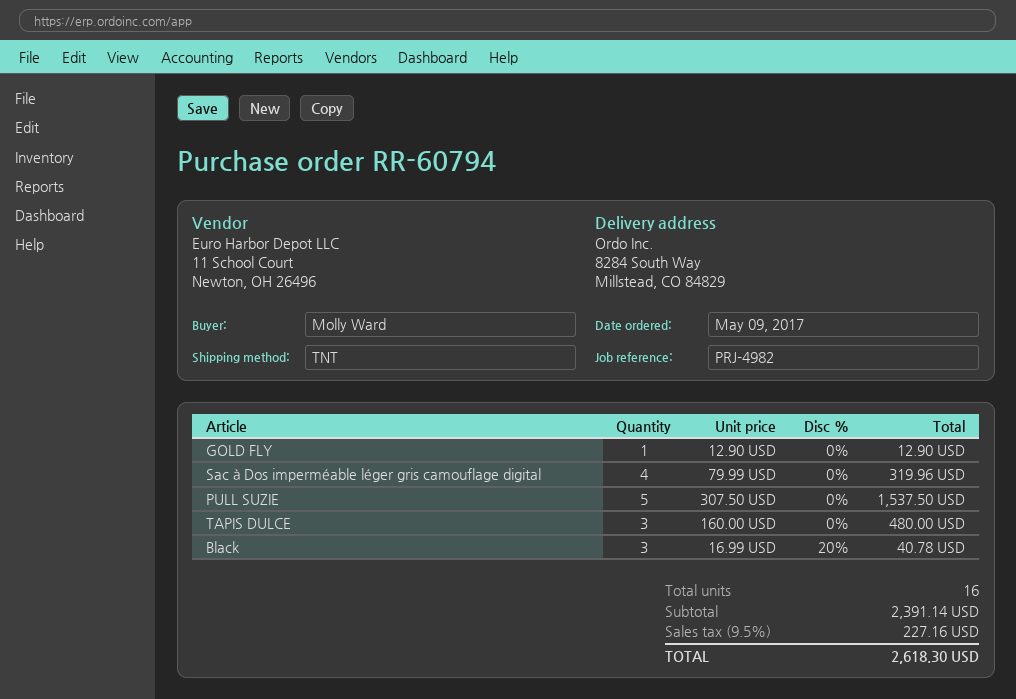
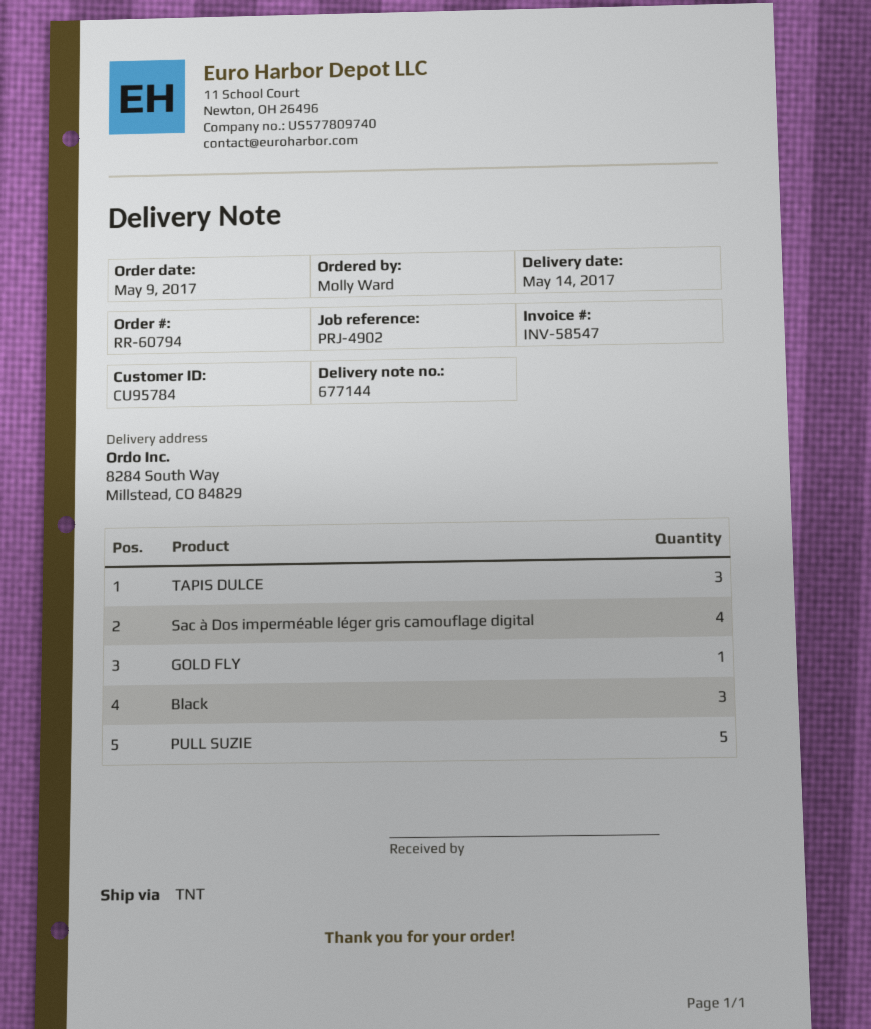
reference: PRJ-4982 -> PRJ-4902

